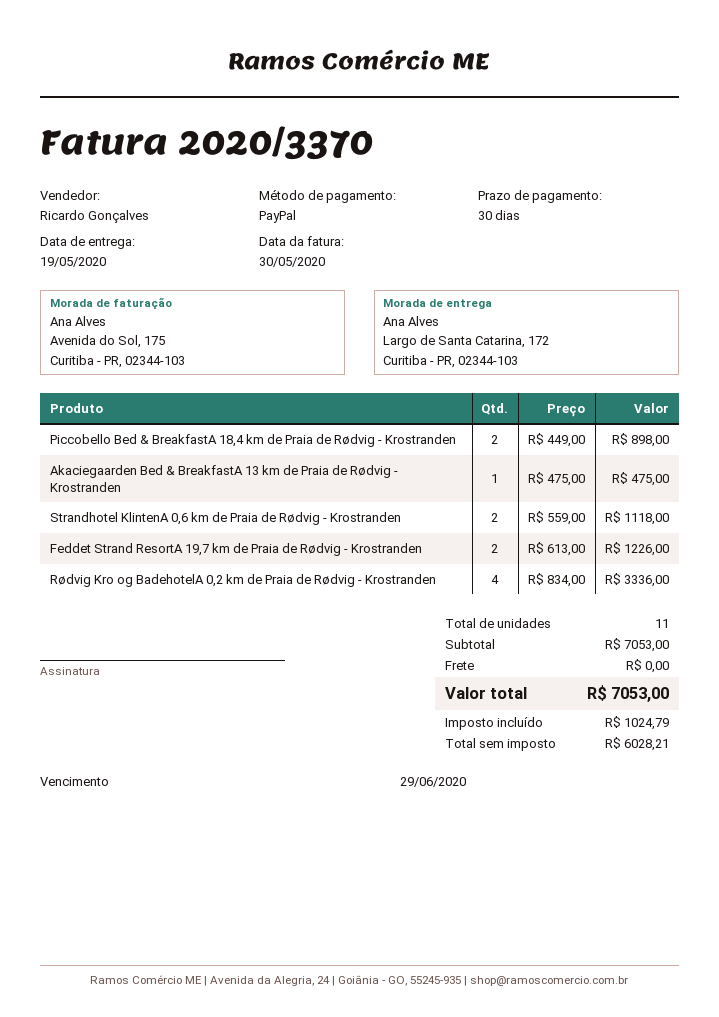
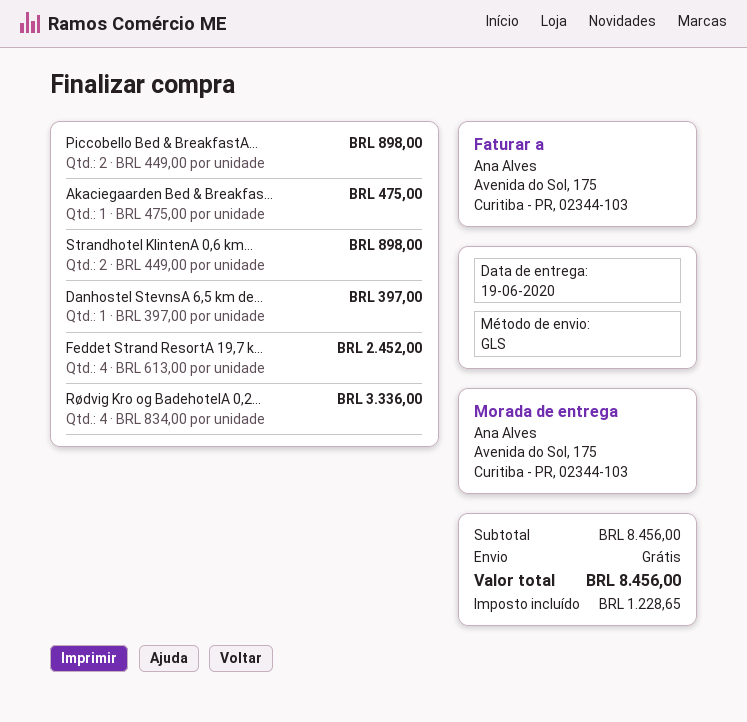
delivery date: 2020-05-19 -> 2020-06-19
ship to: Largo de Santa Catarina, 172, Curitiba - PR, 02344-103 -> Avenida do Sol, 175, Curitiba - PR, 02344-103
Strandhotel KlintenA 0,6 km de Praia de Rødvig - Krostranden: 2 x 559.00 = 1118.00 -> 2 x 449.00 = 898.00
Feddet Strand ResortA 19,7 km de Praia de Rødvig - Krostranden: 2 x 613.00 = 1226.00 -> 4 x 613.00 = 2452.00
Danhostel StevnsA 6,5 km de...: none -> 1 x 397.00 = 397.00
subtotal: 7053.00 -> 8456.00
tax: 1024.79 -> 1228.65
total: 7053.00 -> 8456.00

